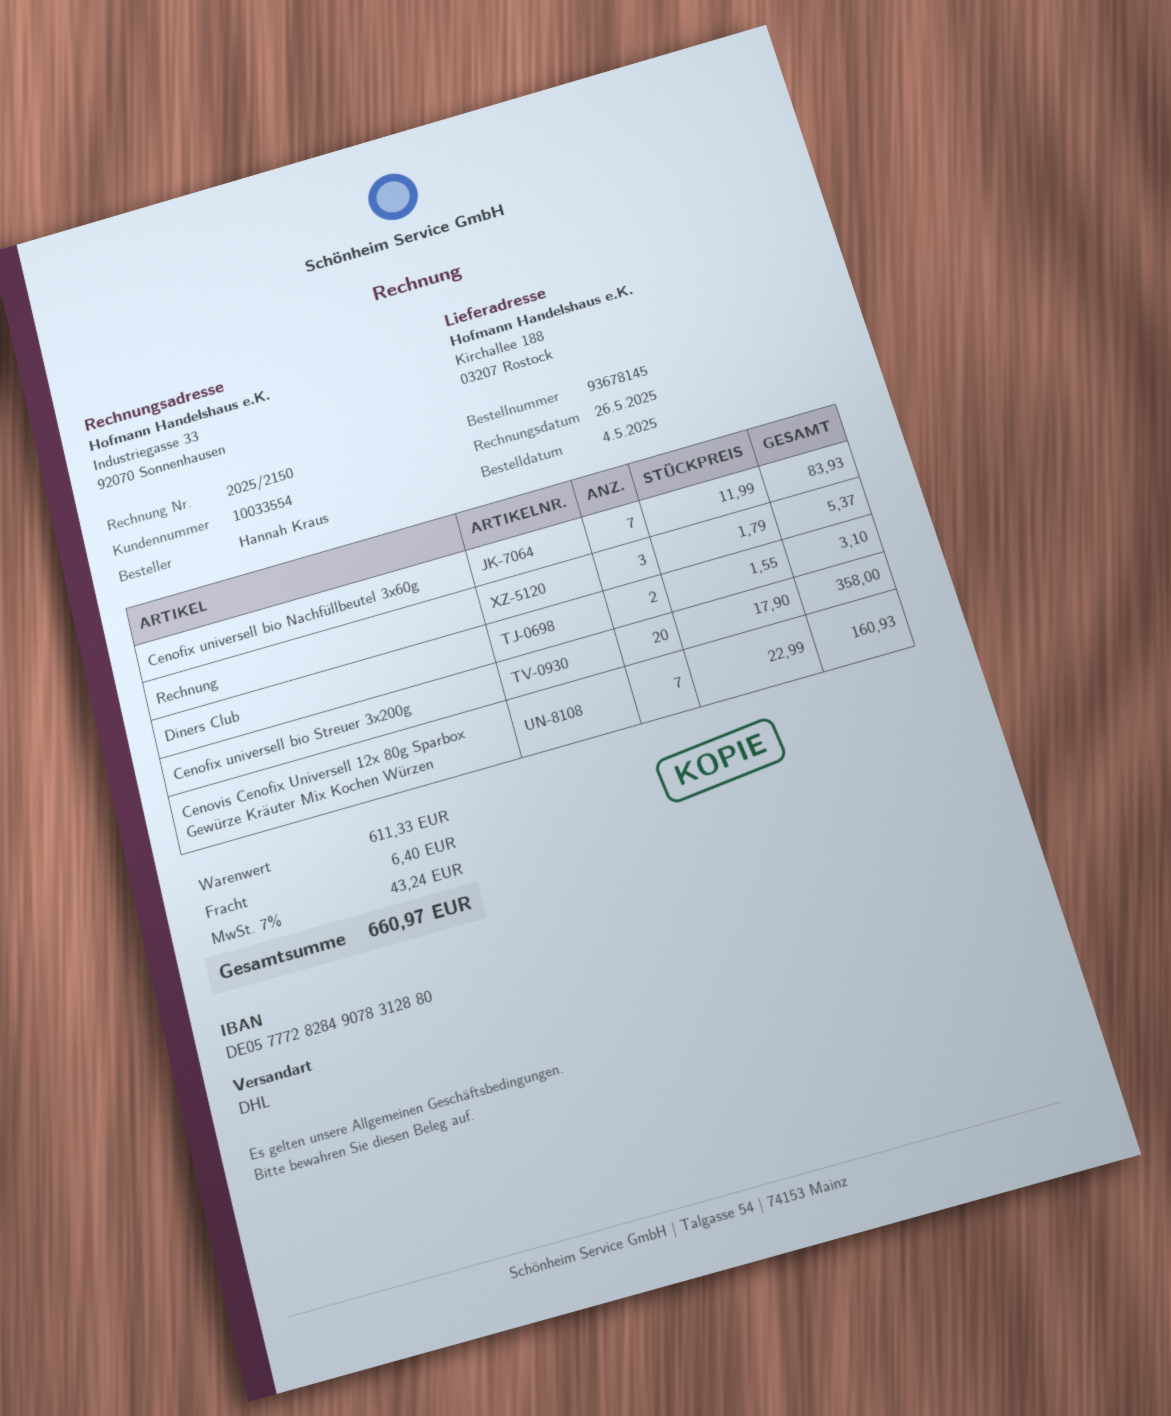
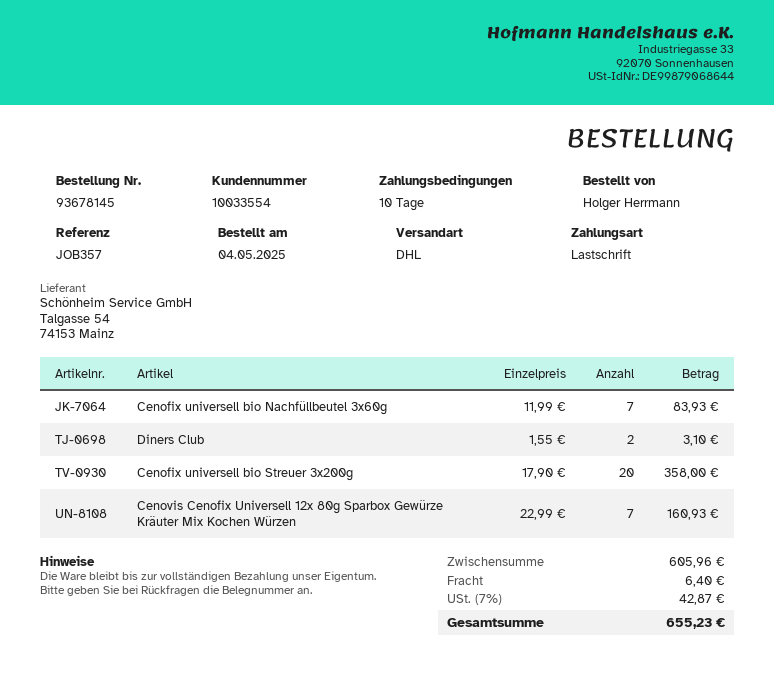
ordered by: Hannah Kraus -> Holger Herrmann
Rechnung: 3 x 1.79 = 5.37 -> none
subtotal: 611.33 -> 605.96
tax: 7% = 43.24 -> 7% = 42.87
total: 660.97 -> 655.23

